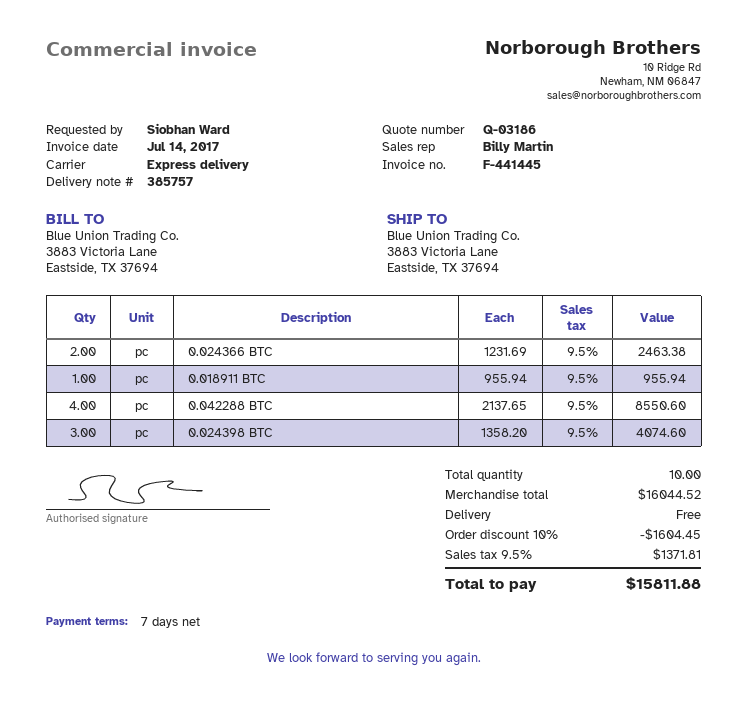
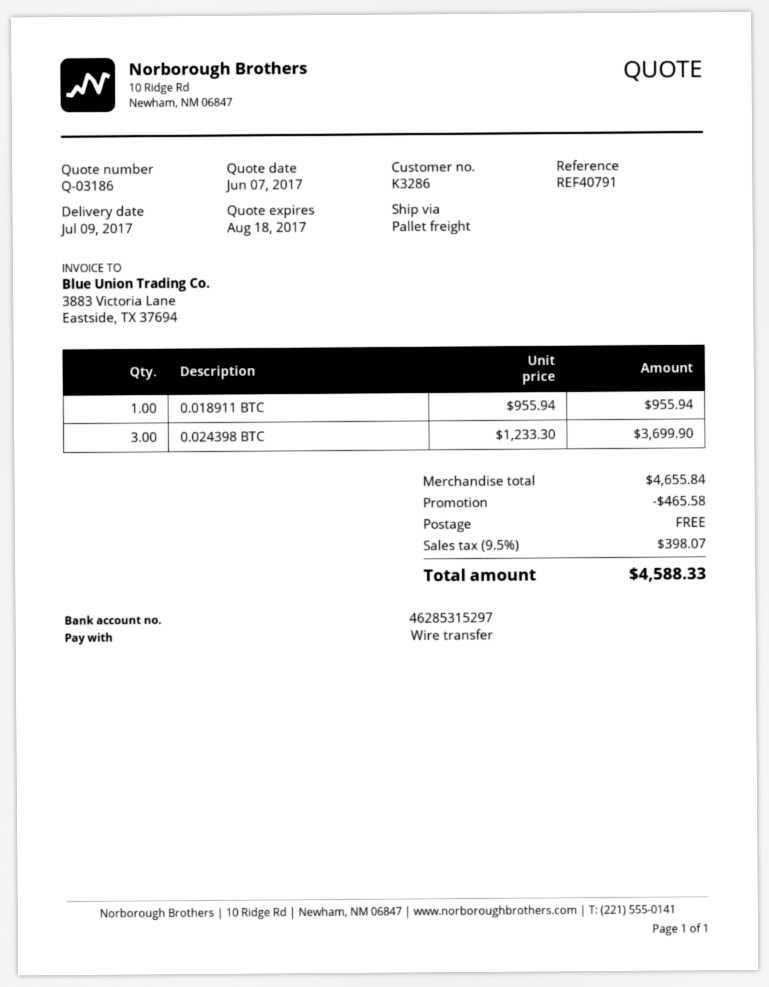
shipping method: express -> pallet freight
0.024366 BTC: 2 x 1231.69 = 2463.38 -> none
0.042288 BTC: 4 x 2137.65 = 8550.60 -> none
0.024398 BTC: 3 x 1358.20 = 4074.60 -> 3 x 1233.30 = 3699.90
subtotal: 16044.52 -> 4655.84
discount: 1604.45 -> 465.58
tax: 9.5% = 1371.81 -> 9.5% = 398.07
total: 15811.88 -> 4588.33

